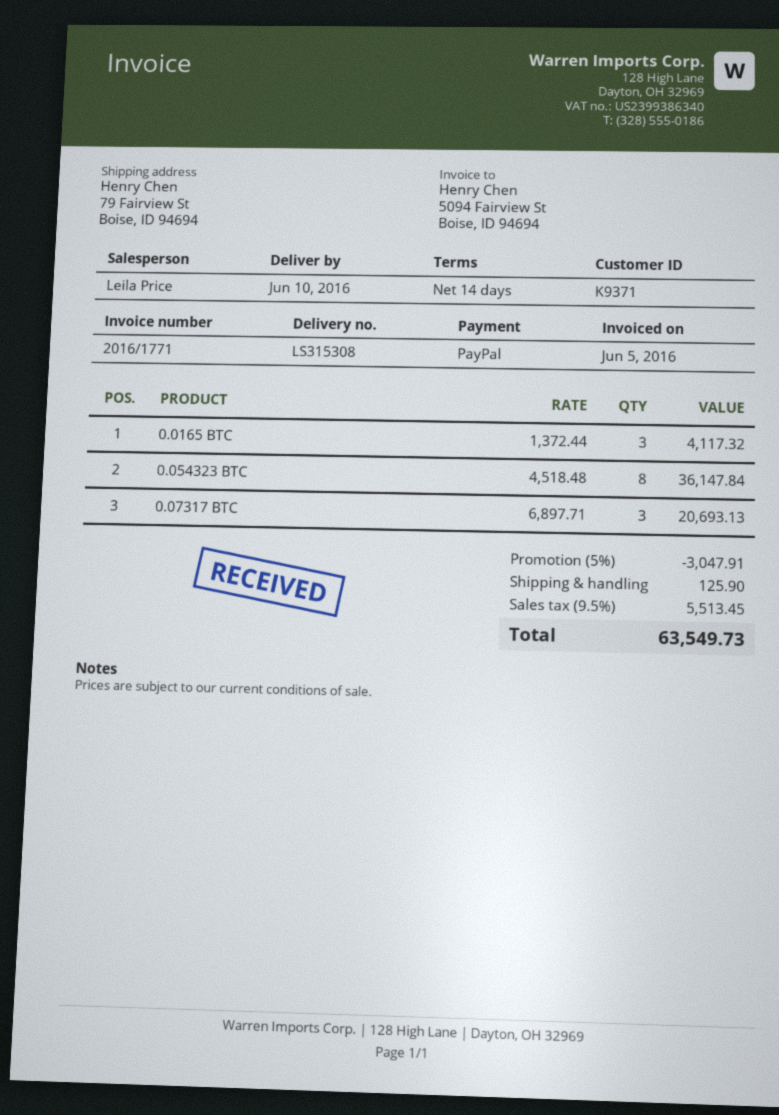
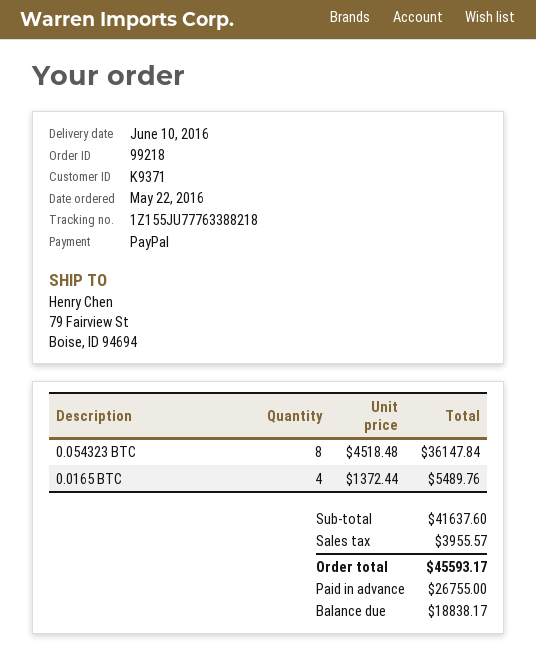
0.0165 BTC: 3 x 1372.44 = 4117.32 -> 4 x 1372.44 = 5489.76
0.07317 BTC: 3 x 6897.71 = 20693.13 -> none
discount: 5% = 3047.91 -> none
shipping: 125.90 -> none
tax: 5513.45 -> 3955.57
total: 63549.73 -> 45593.17

